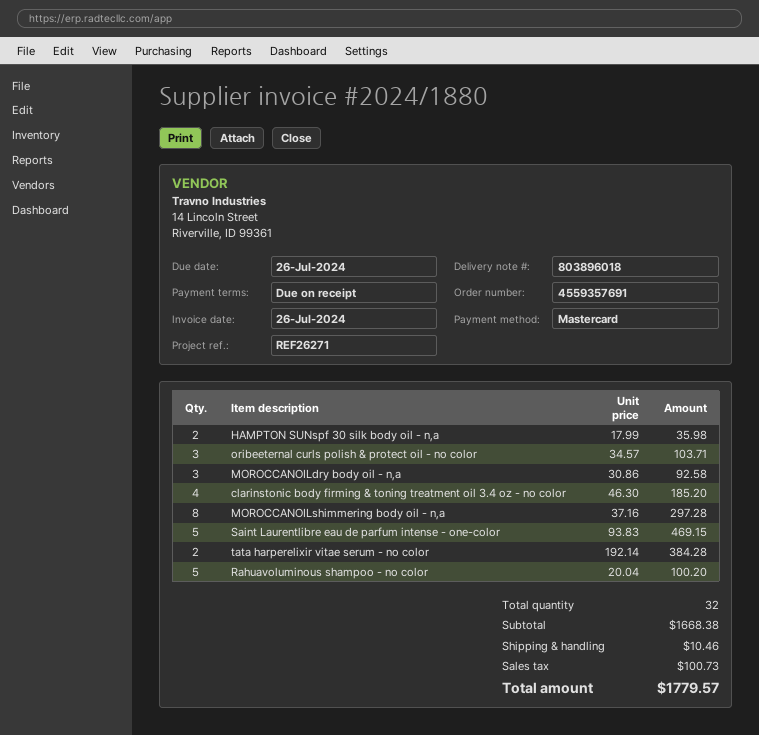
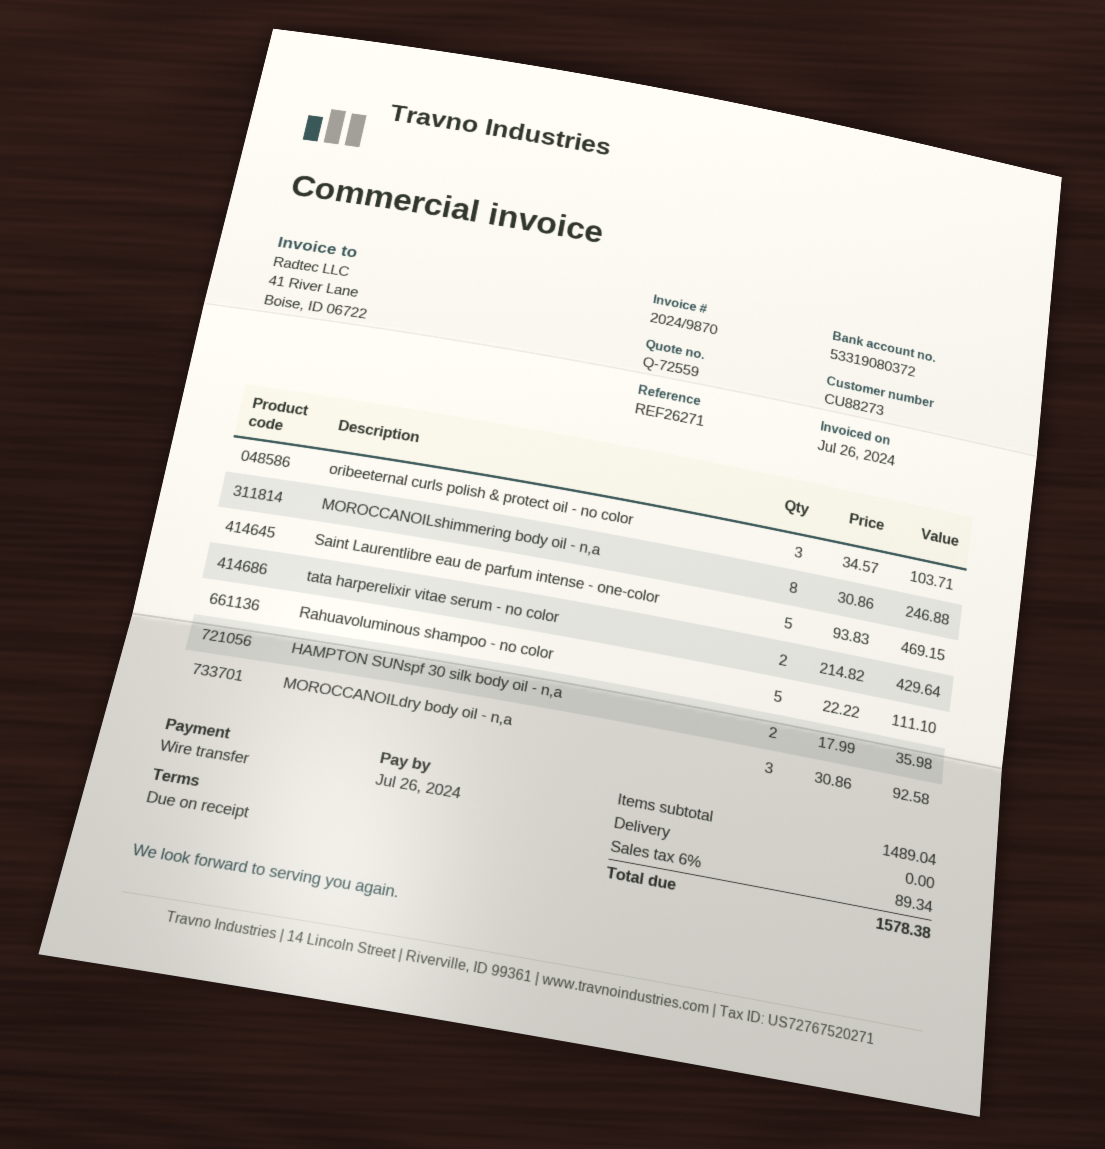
invoice number: 2024/1880 -> 2024/9870
payment method: Mastercard -> bank transfer
clarinstonic body firming & toning treatment oil 3.4 oz - no color: 4 x 46.30 = 185.20 -> none
MOROCCANOILshimmering body oil - n,a: 8 x 37.16 = 297.28 -> 8 x 30.86 = 246.88
tata harperelixir vitae serum - no color: 2 x 192.14 = 384.28 -> 2 x 214.82 = 429.64
Rahuavoluminous shampoo - no color: 5 x 20.04 = 100.20 -> 5 x 22.22 = 111.10
subtotal: 1668.38 -> 1489.04
shipping: 10.46 -> 0.00
tax: 100.73 -> 89.34
total: 1779.57 -> 1578.38

